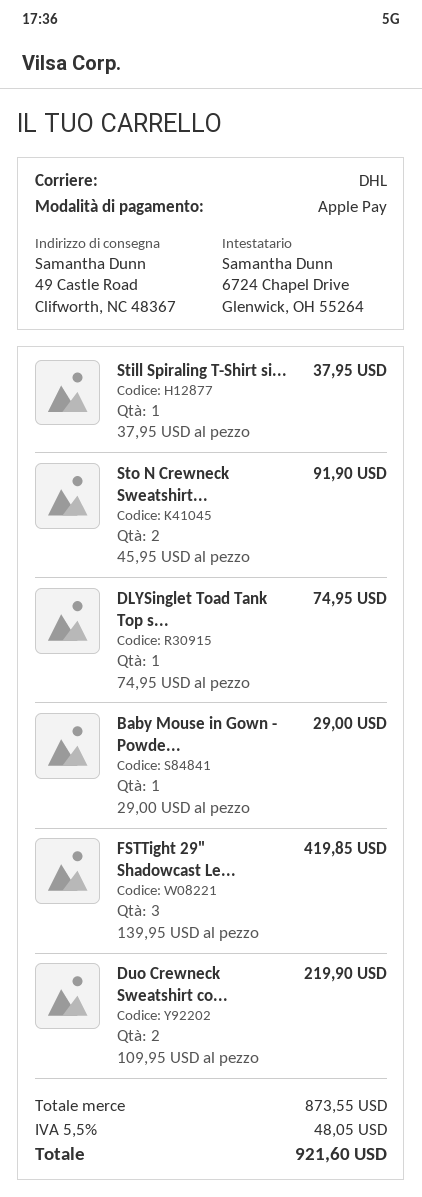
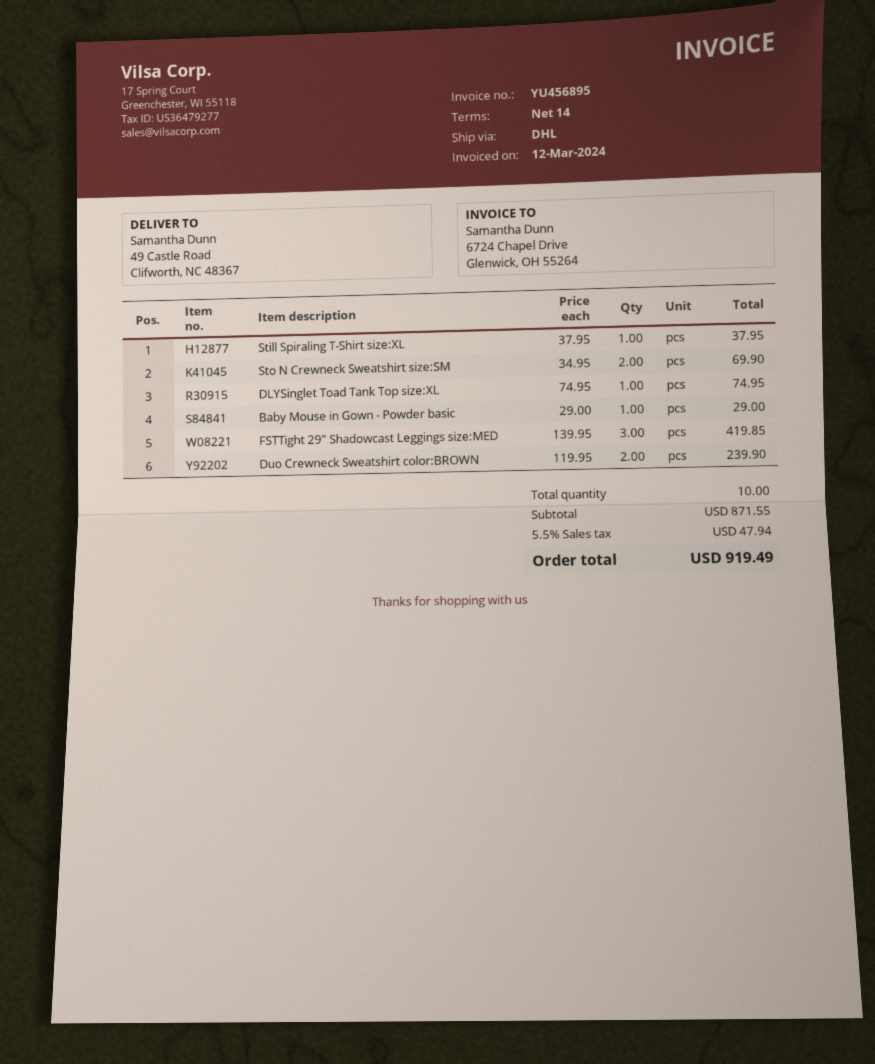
Sto N Crewneck Sweatshirt...: 2 x 45.95 = 91.90 -> 2 x 34.95 = 69.90
Duo Crewneck Sweatshirt co...: 2 x 109.95 = 219.90 -> 2 x 119.95 = 239.90
subtotal: 873.55 -> 871.55
tax: 5.5% = 48.05 -> 5.5% = 47.94
total: 921.60 -> 919.49

